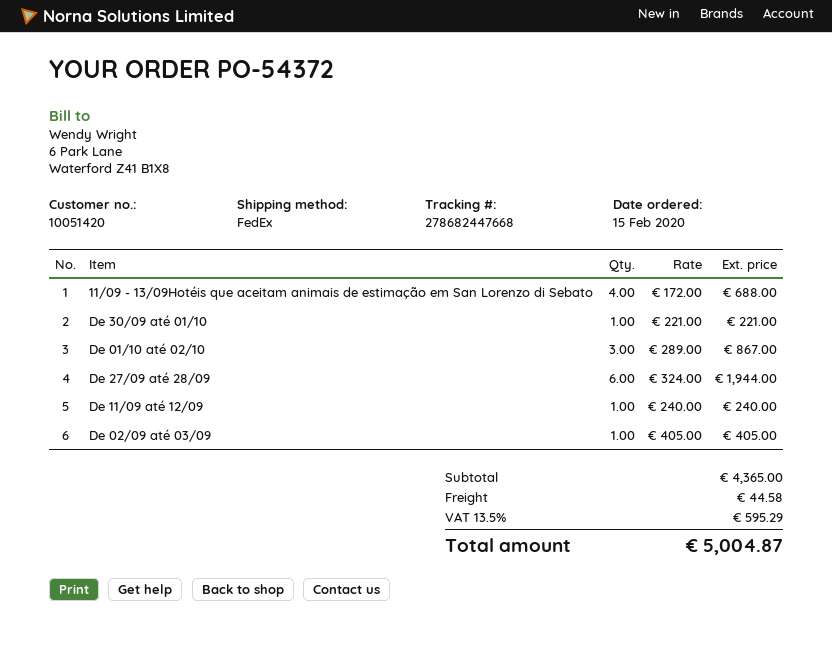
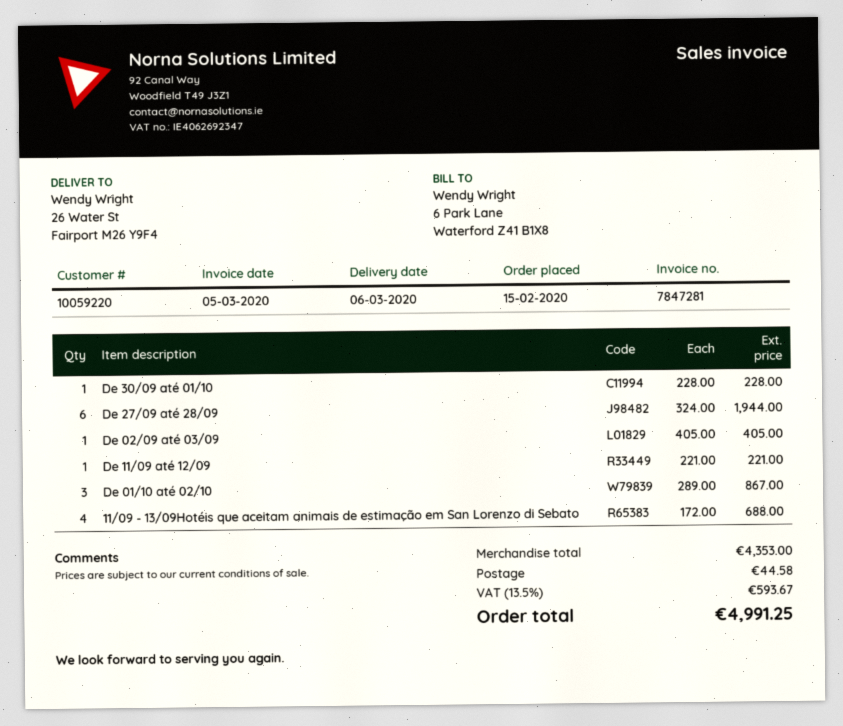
customer number: 10051420 -> 10059220
De 30/09 até 01/10: 1 x 221.00 = 221.00 -> 1 x 228.00 = 228.00
De 11/09 até 12/09: 1 x 240.00 = 240.00 -> 1 x 221.00 = 221.00
subtotal: 4365.00 -> 4353.00
tax: 13.5% = 595.29 -> 13.5% = 593.67
total: 5004.87 -> 4991.25

